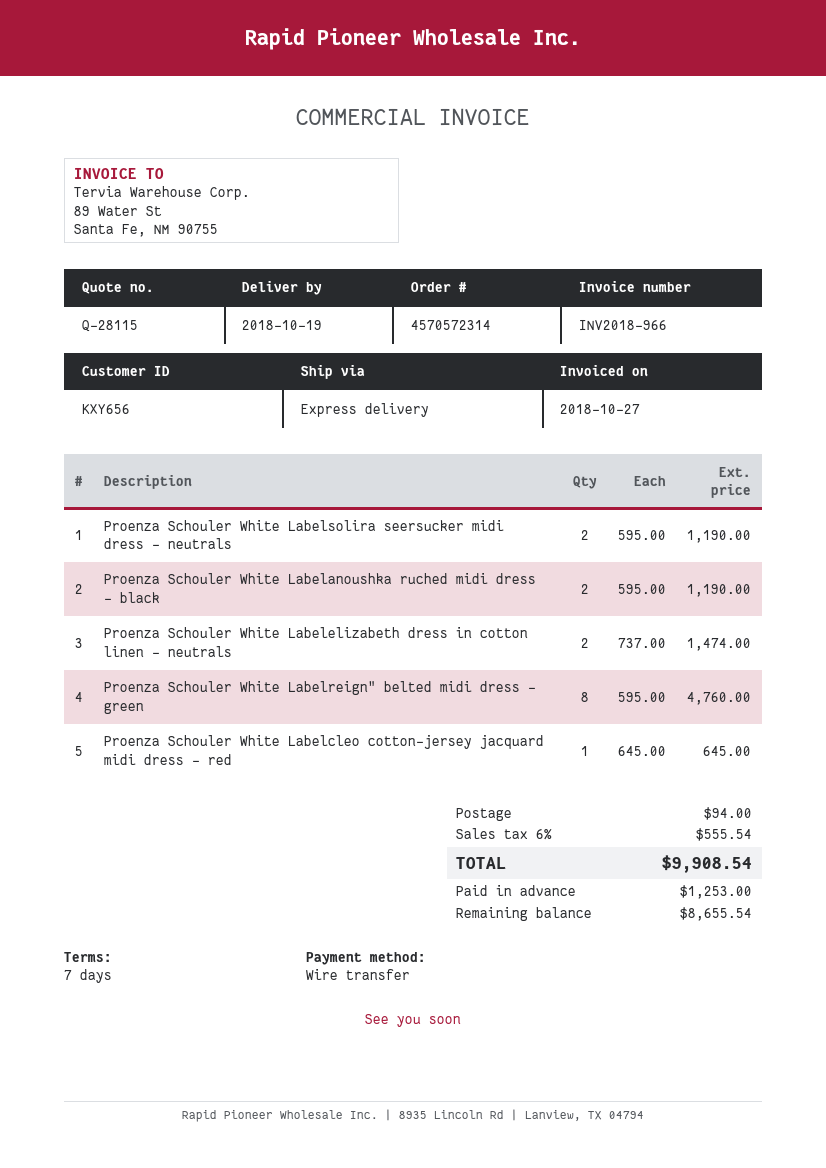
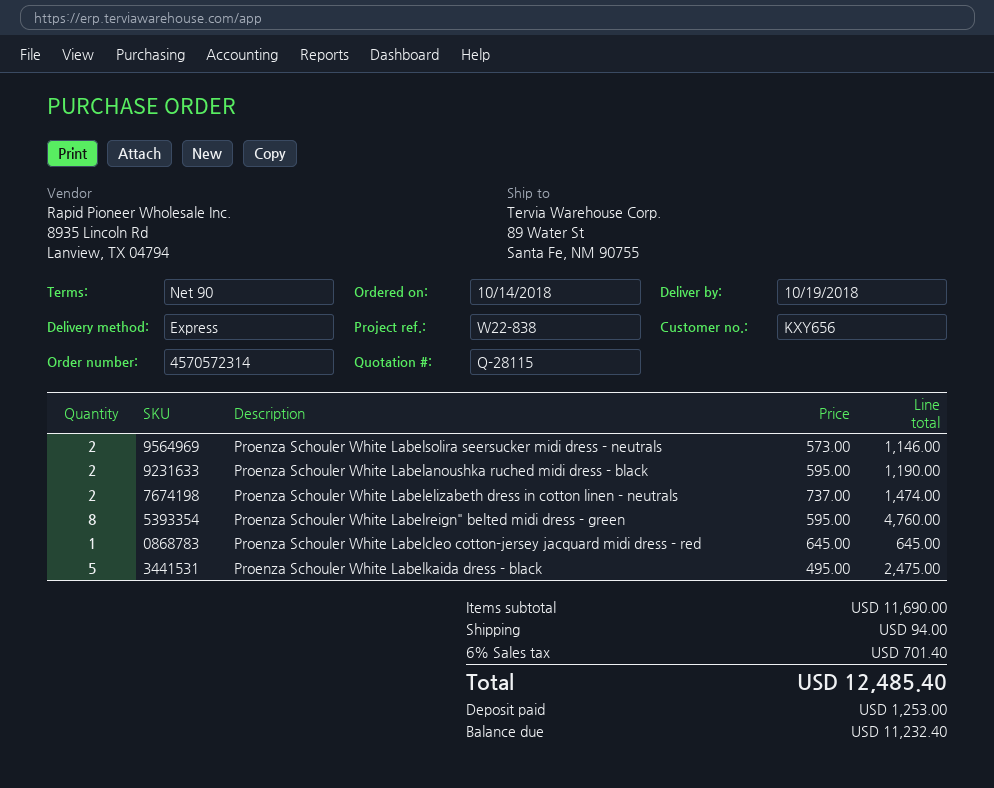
payment terms: 7 days -> 90 days
Proenza Schouler White Labelsolira seersucker midi dress - neutrals: 2 x 595.00 = 1190.00 -> 2 x 573.00 = 1146.00
Proenza Schouler White Labelkaida dress - black: none -> 5 x 495.00 = 2475.00
tax: 6% = 555.54 -> 6% = 701.40
total: 9908.54 -> 12485.40
balance: 8655.54 -> 11232.40

